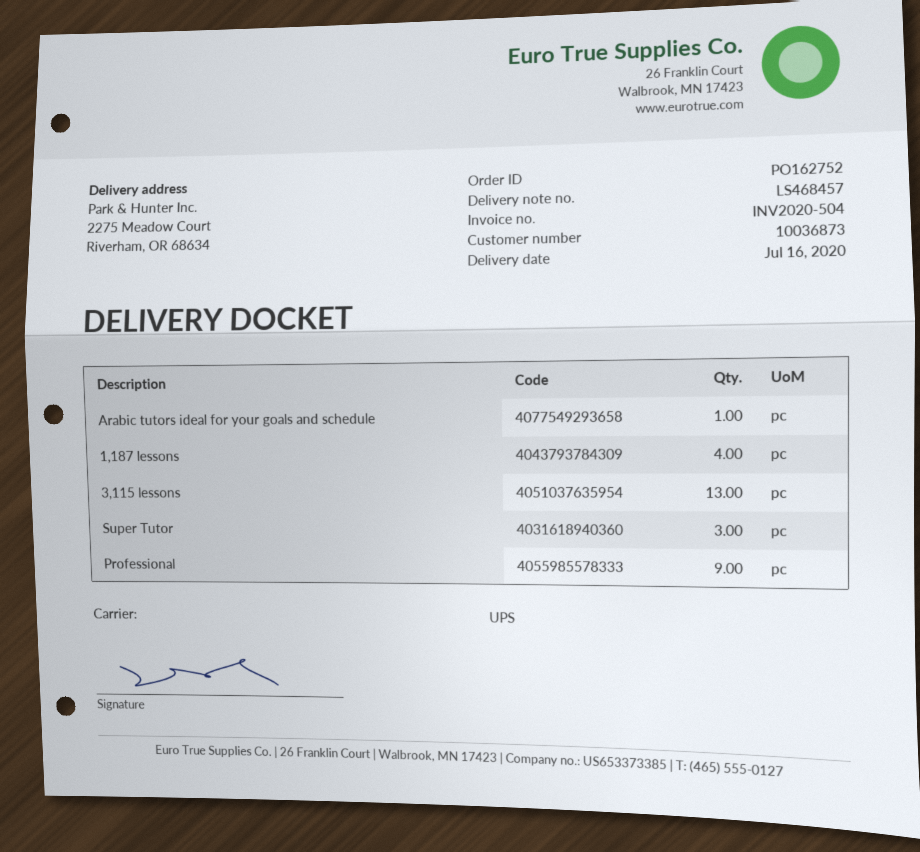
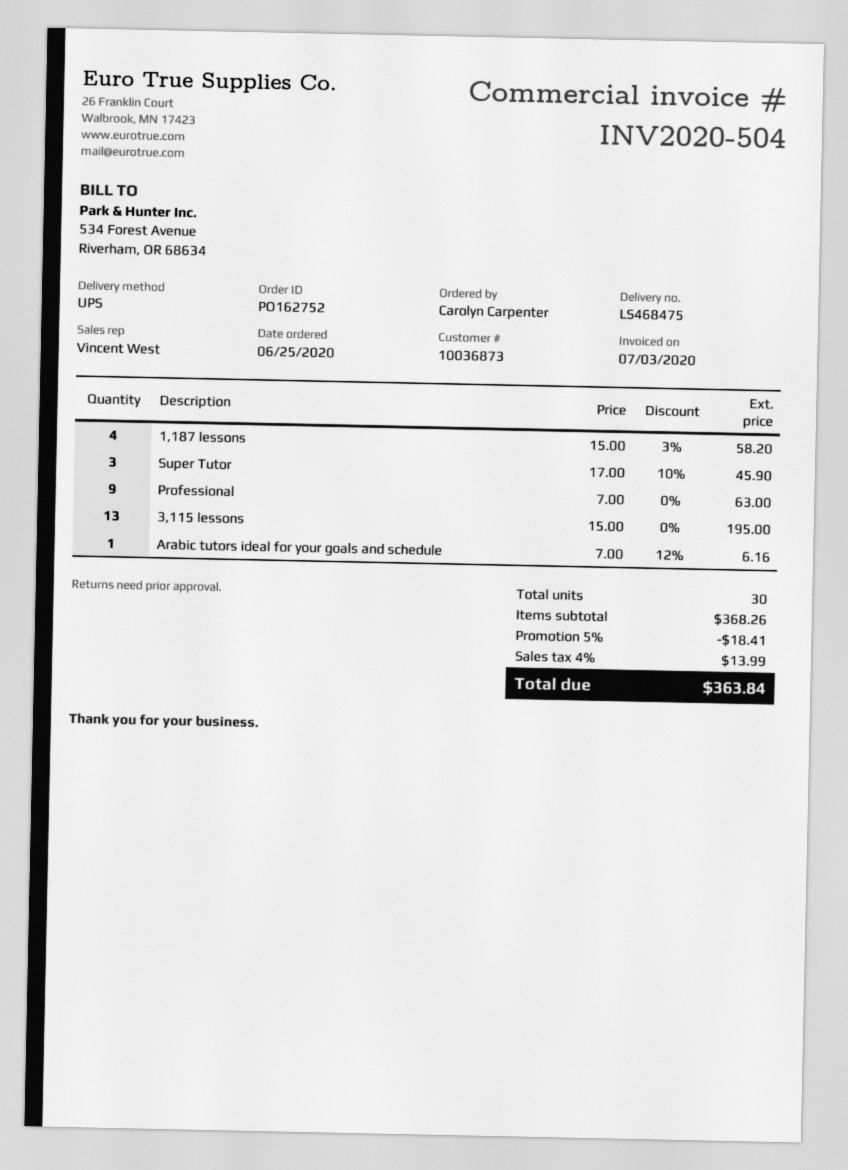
delivery note number: LS468457 -> LS468475

